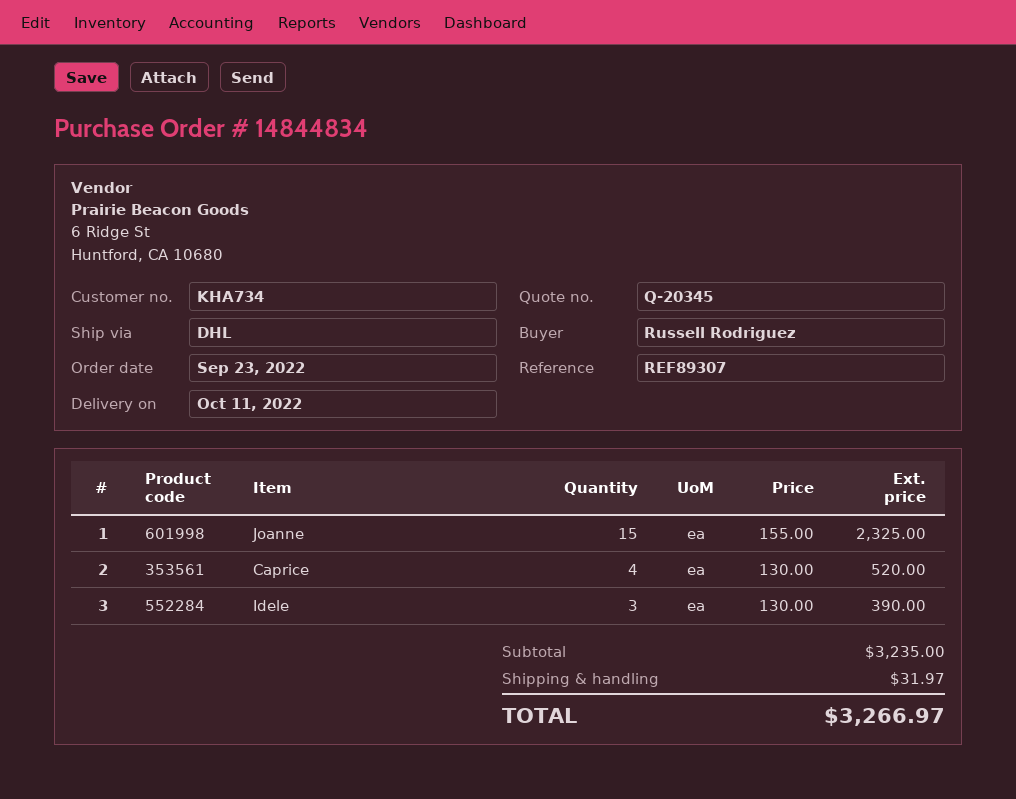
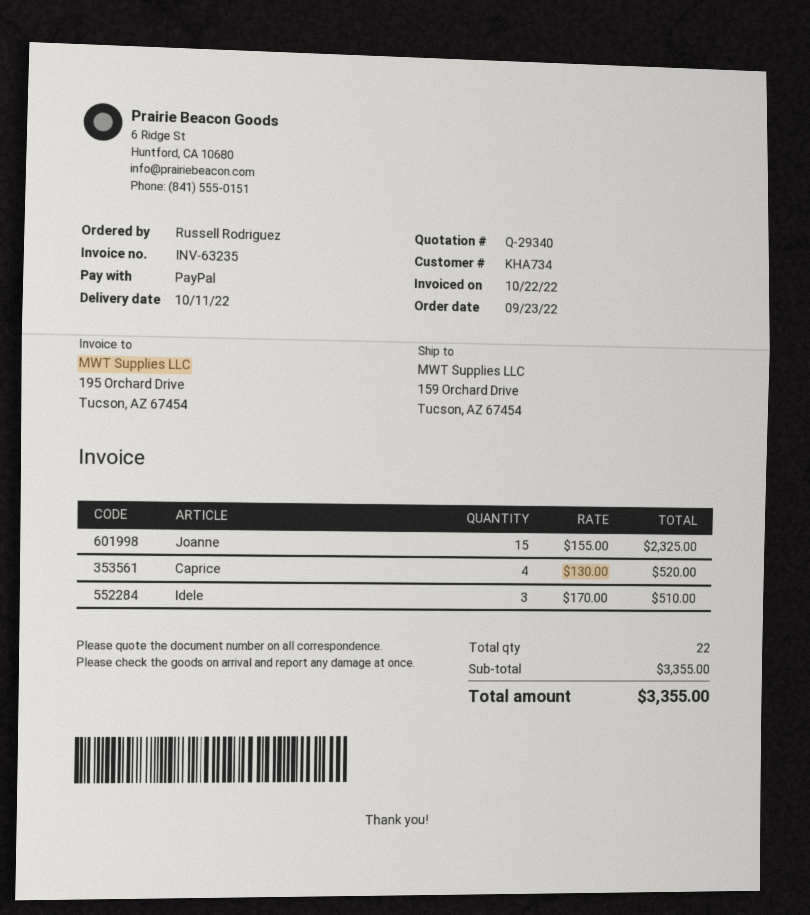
quote number: Q-20345 -> Q-29340
Idele: 3 x 130.00 = 390.00 -> 3 x 170.00 = 510.00
subtotal: 3235.00 -> 3355.00
shipping: 31.97 -> none
total: 3266.97 -> 3355.00

